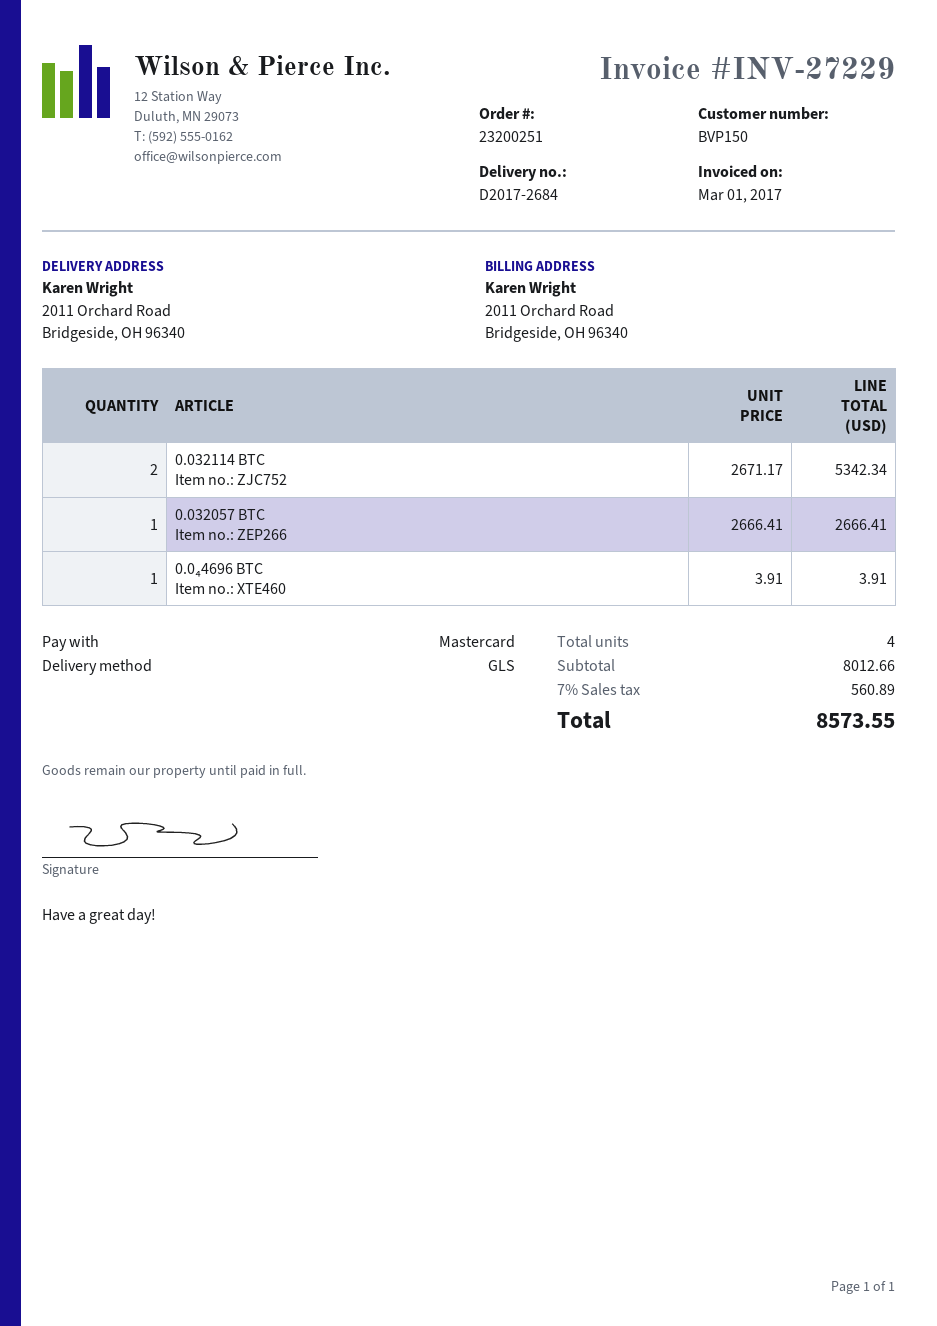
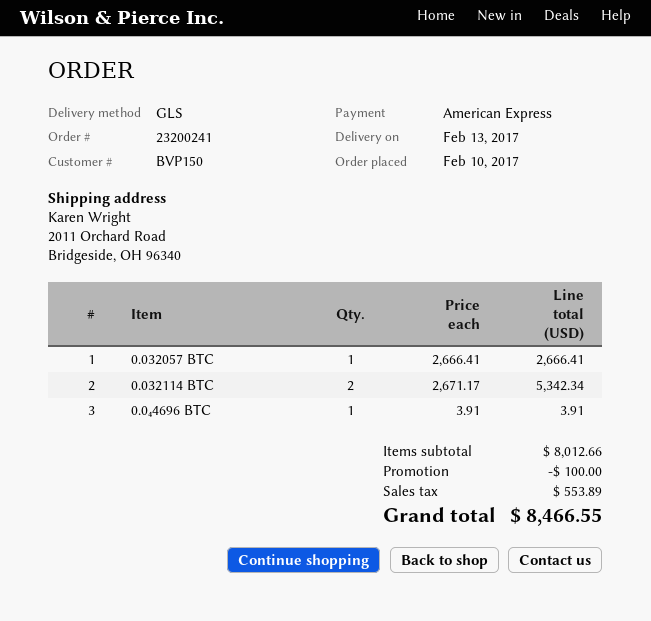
order number: 23200251 -> 23200241
payment method: Mastercard -> American Express
discount: none -> 100.00
tax: 560.89 -> 553.89
total: 8573.55 -> 8466.55

